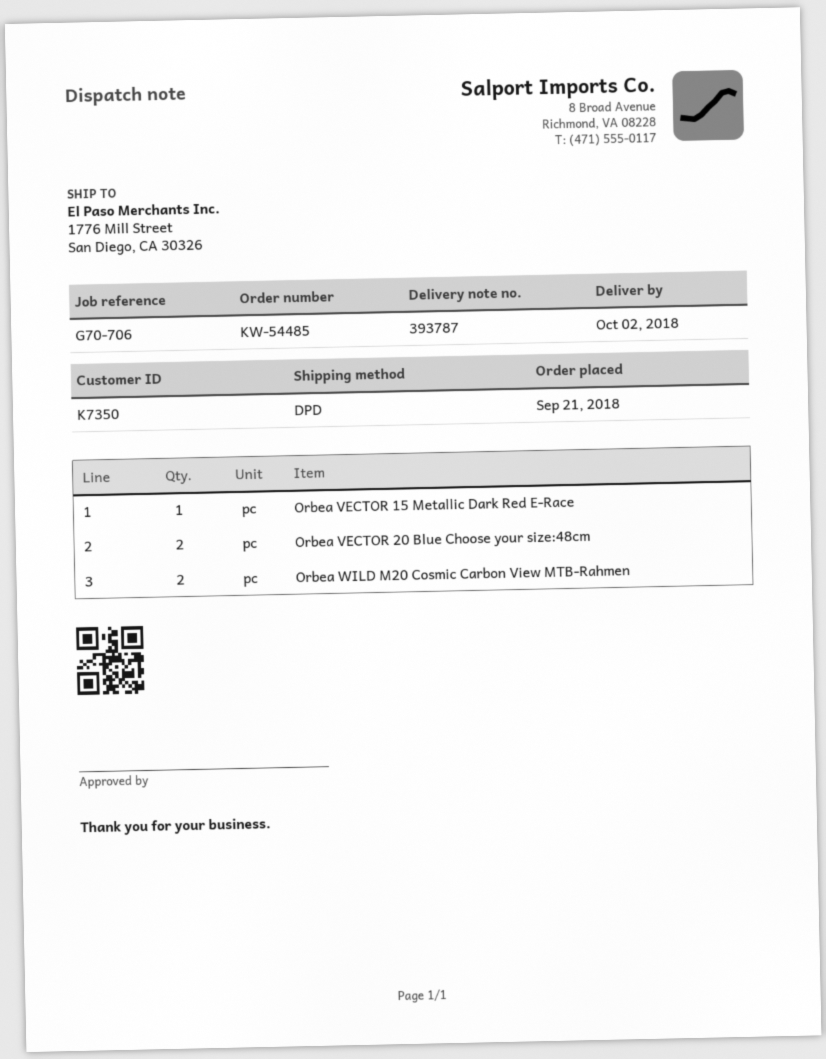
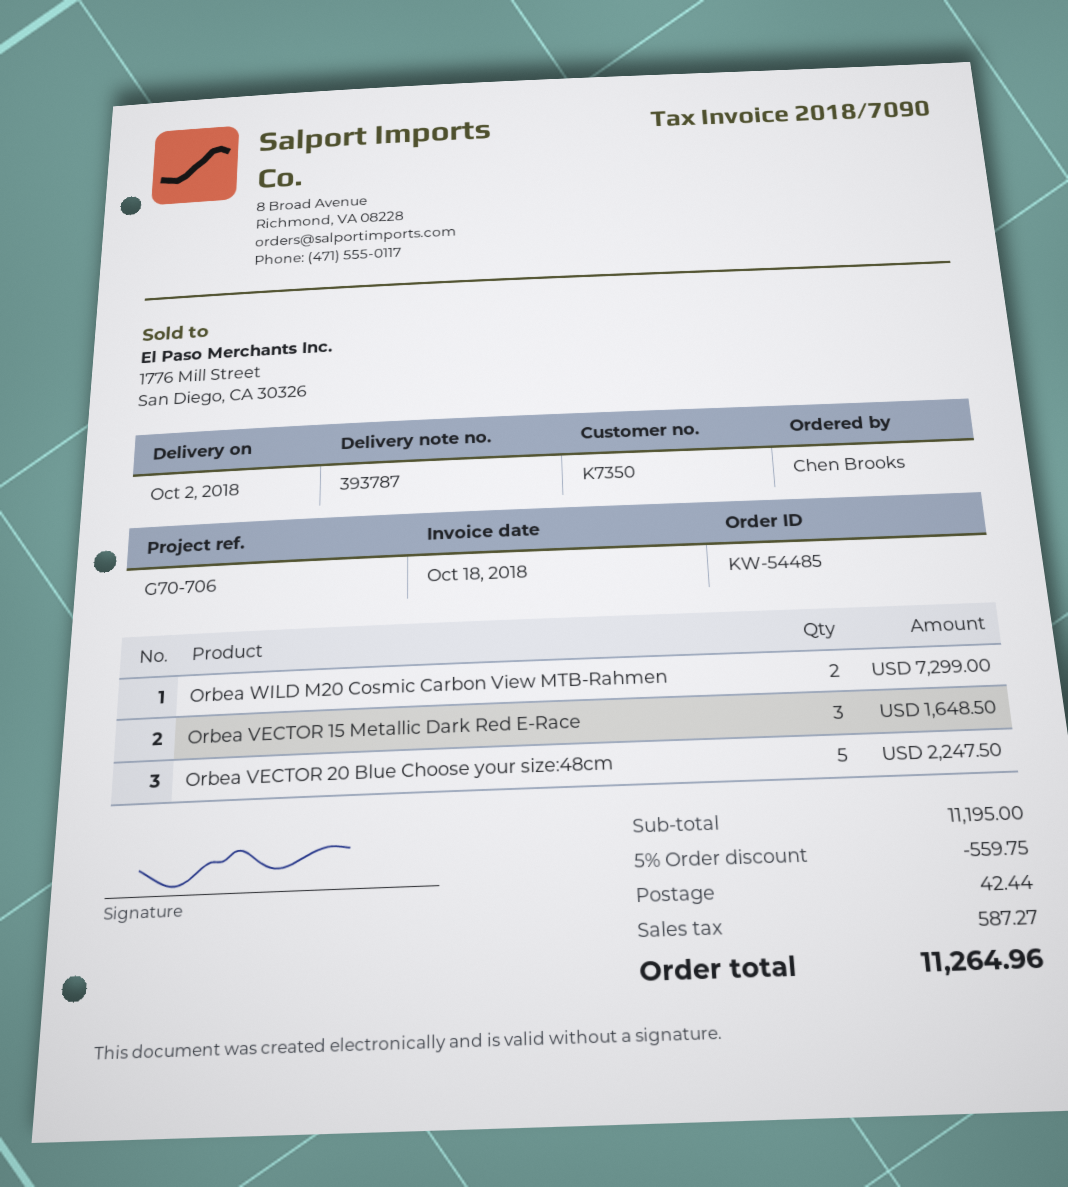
Orbea VECTOR 15 Metallic Dark Red E-Race: 1 -> 3
Orbea VECTOR 20 Blue Choose your size:48cm: 2 -> 5

